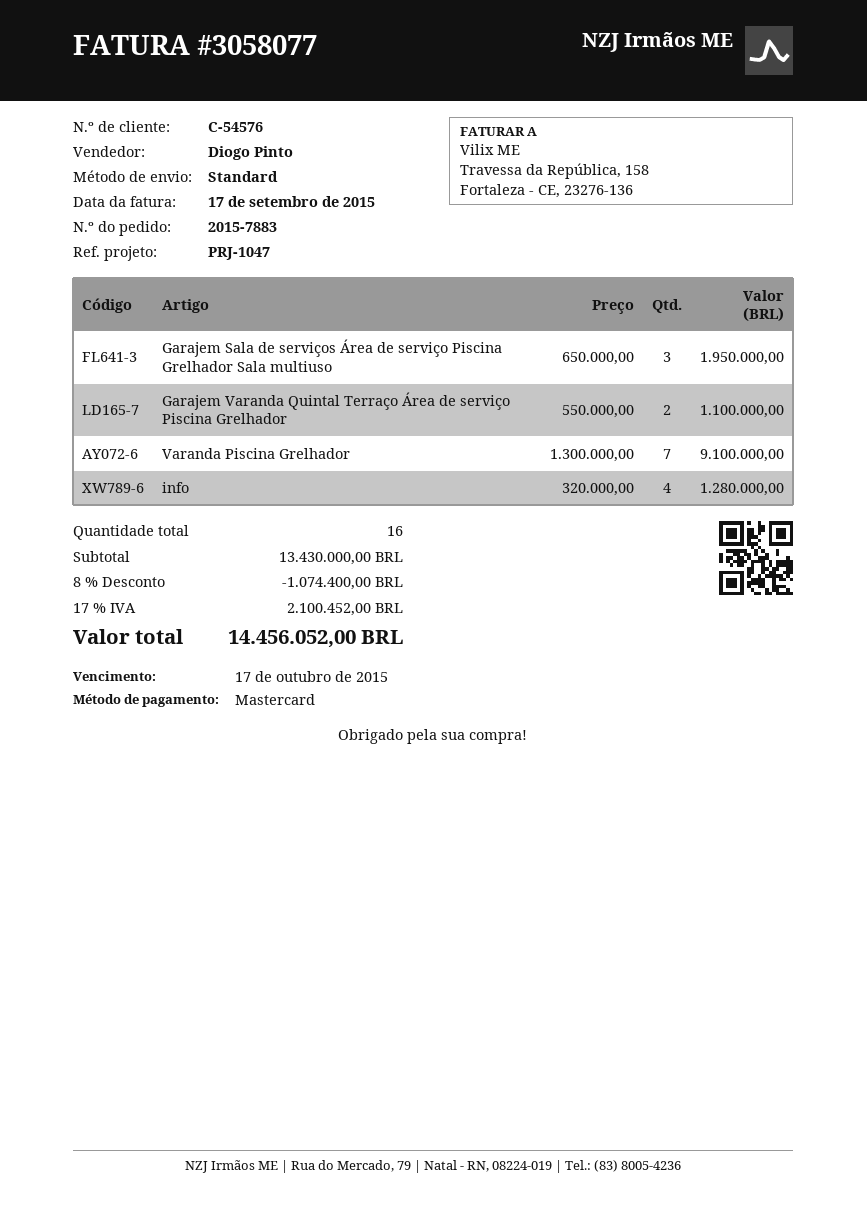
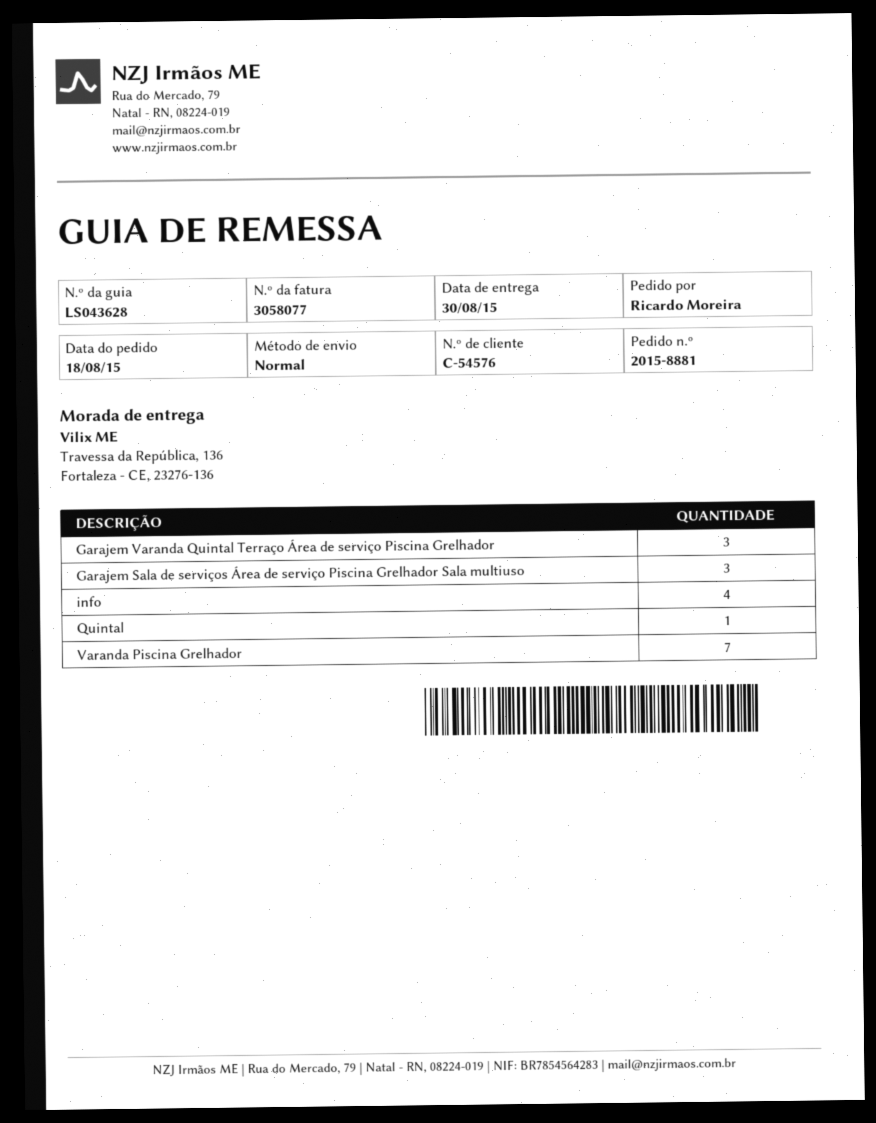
order number: 2015-7883 -> 2015-8881
Garajem Varanda Quintal Terraço Área de serviço Piscina Grelhador: 2 -> 3
Quintal: none -> 1

